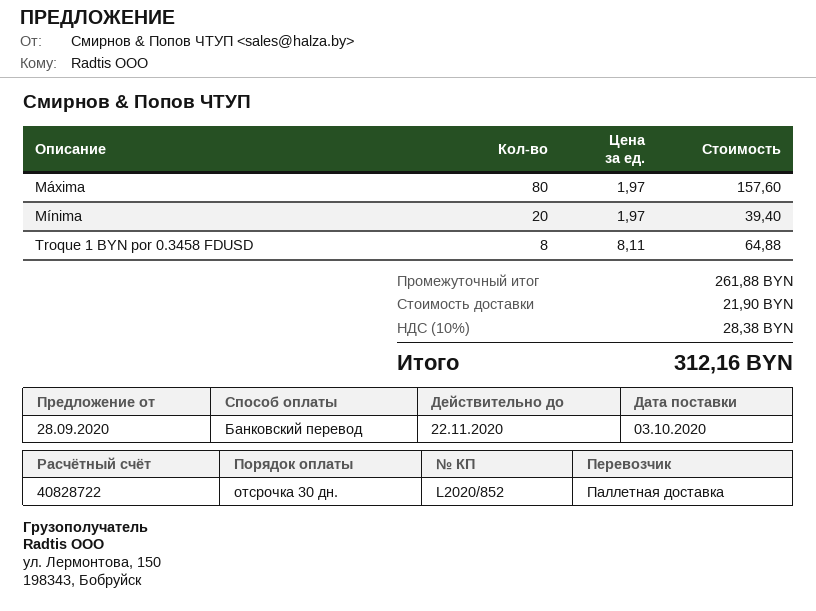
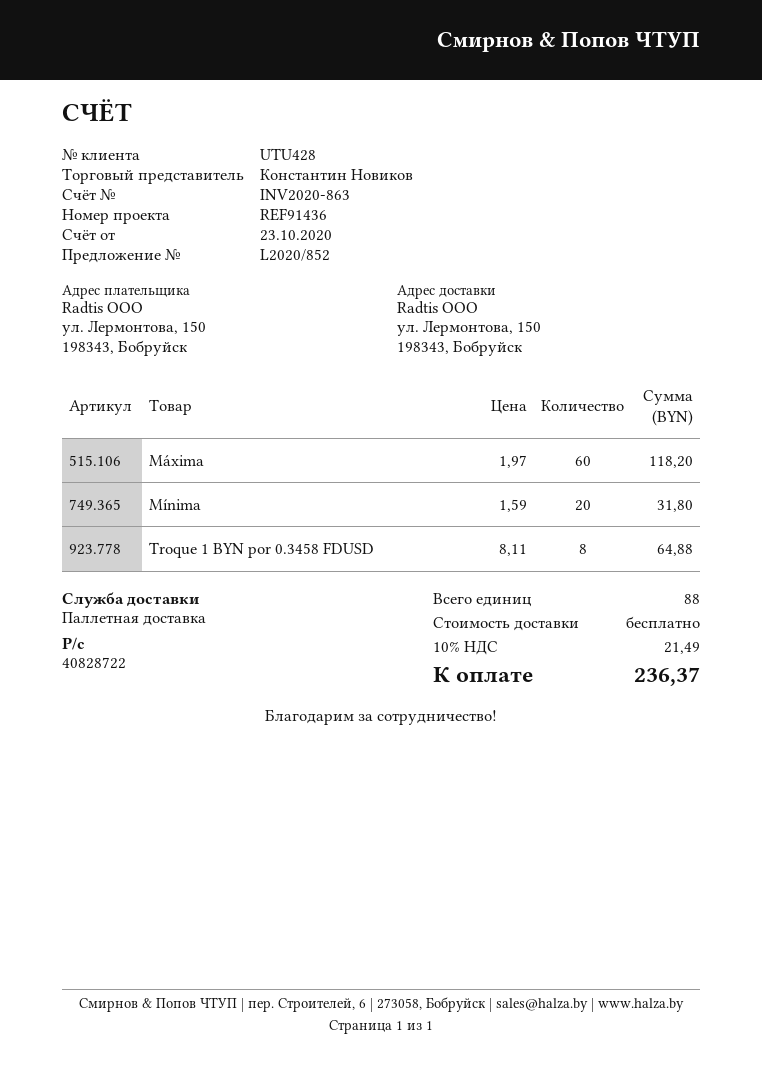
Máxima: 80 x 1.97 = 157.60 -> 60 x 1.97 = 118.20
Mínima: 20 x 1.97 = 39.40 -> 20 x 1.59 = 31.80
shipping: 21.90 -> 0.00
tax: 10% = 28.38 -> 10% = 21.49
total: 312.16 -> 236.37

